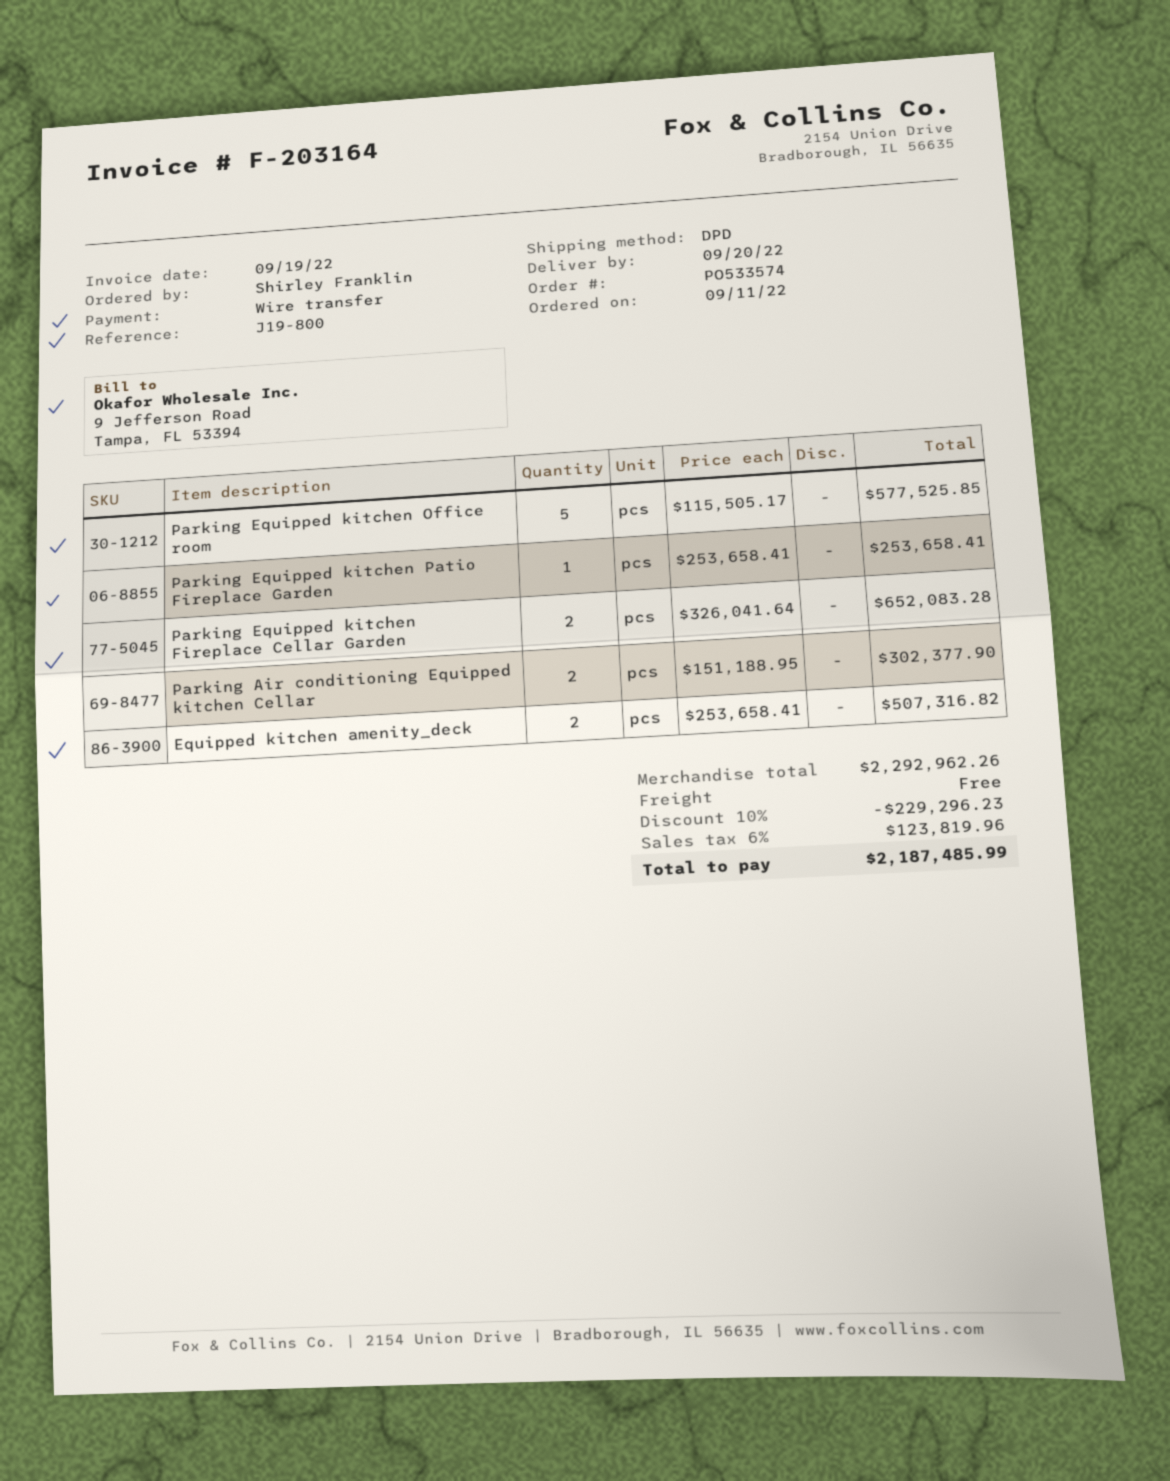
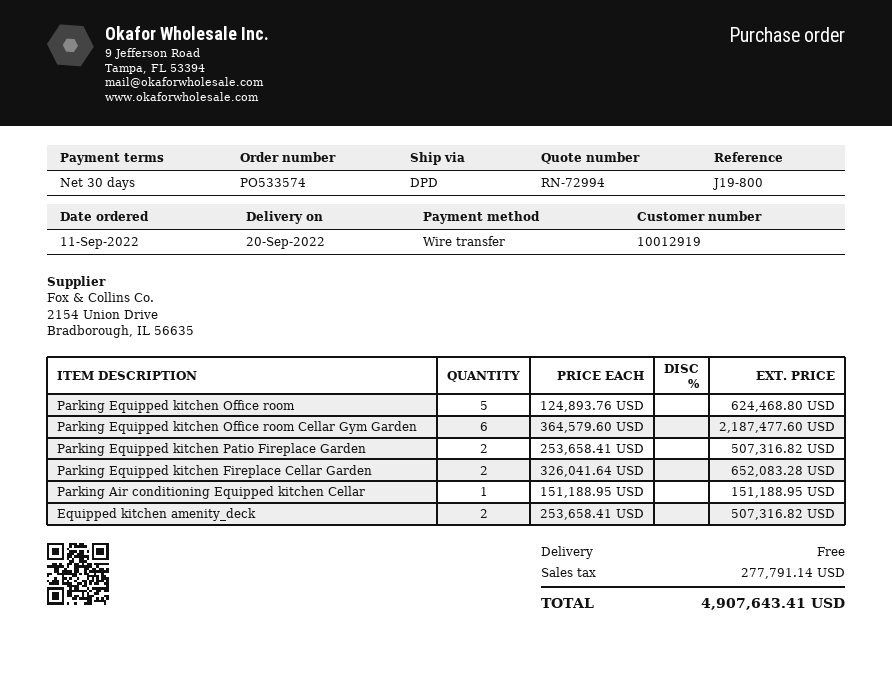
Parking Equipped kitchen Office room: 5 x 115505.17 = 577525.85 -> 5 x 124893.76 = 624468.80
Parking Equipped kitchen Patio Fireplace Garden: 1 x 253658.41 = 253658.41 -> 2 x 253658.41 = 507316.82
Parking Air conditioning Equipped kitchen Cellar: 2 x 151188.95 = 302377.90 -> 1 x 151188.95 = 151188.95
Parking Equipped kitchen Office room Cellar Gym Garden: none -> 6 x 364579.60 = 2187477.60
discount: 10% = 229296.23 -> none
tax: 123819.96 -> 277791.14
total: 2187485.99 -> 4907643.41

